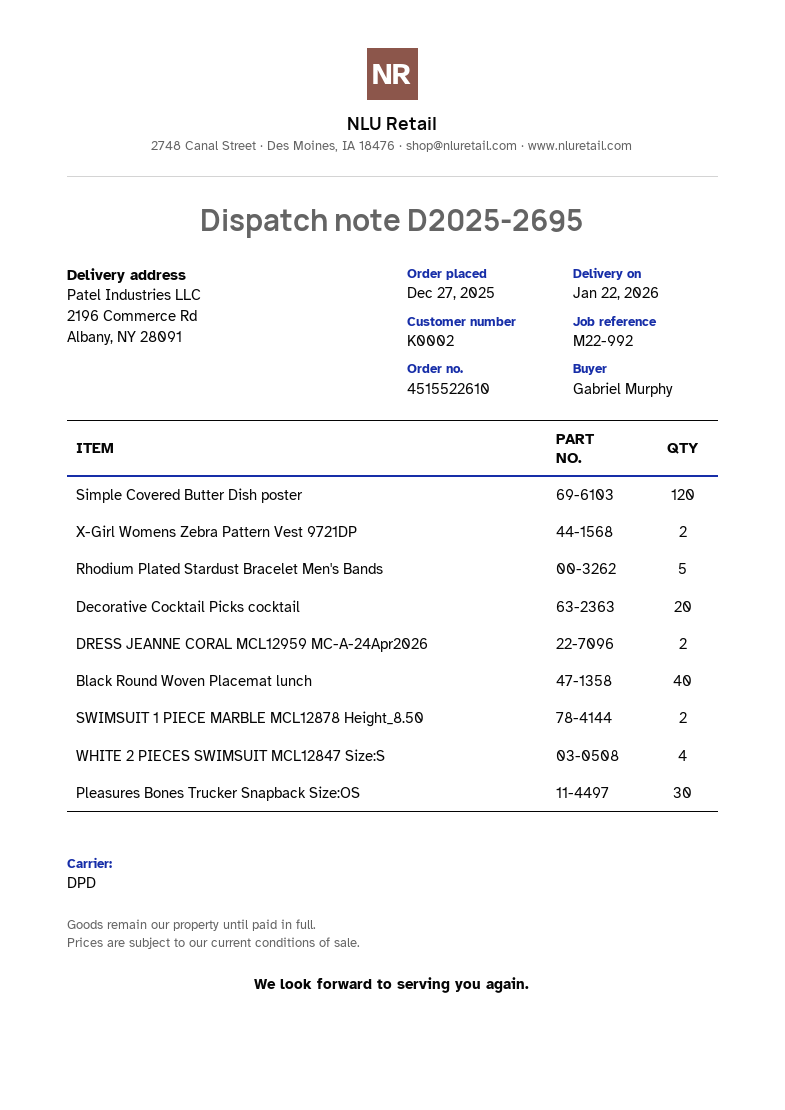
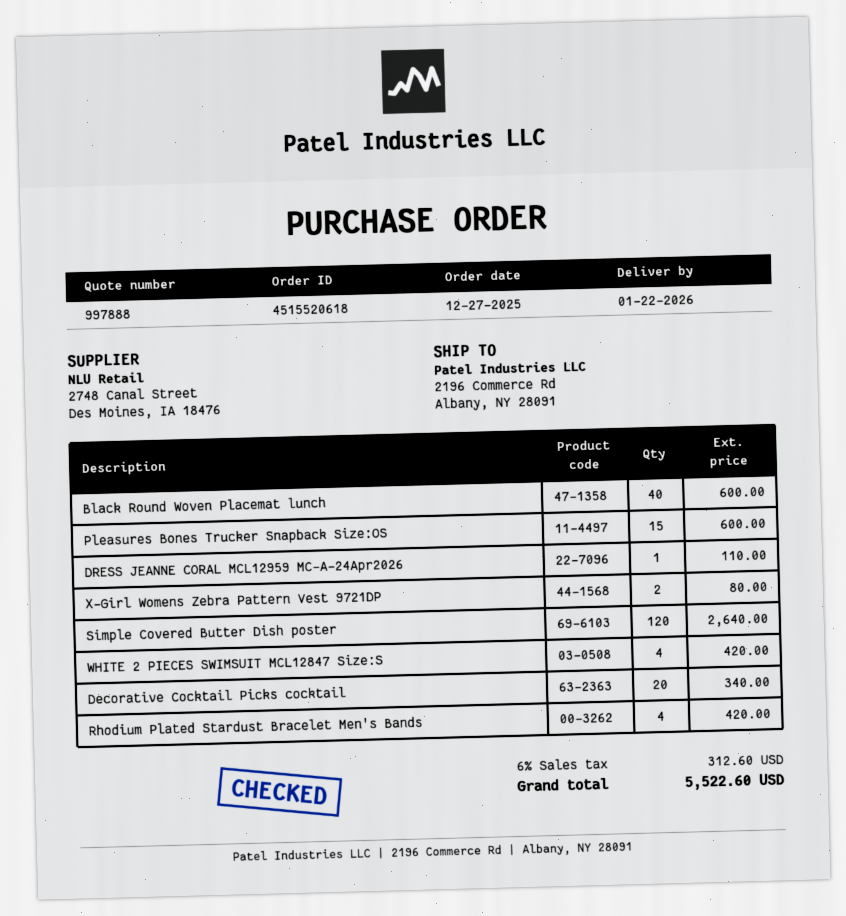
order number: 4515522610 -> 4515520618
Rhodium Plated Stardust Bracelet Men's Bands: 5 -> 4
DRESS JEANNE CORAL MCL12959 MC-A-24Apr2026: 2 -> 1
SWIMSUIT 1 PIECE MARBLE MCL12878 Height_8.50: 2 -> none
Pleasures Bones Trucker Snapback Size:OS: 30 -> 15

